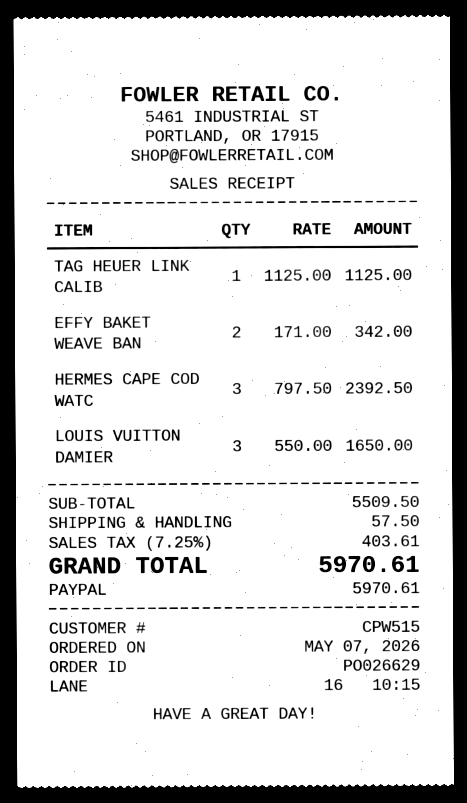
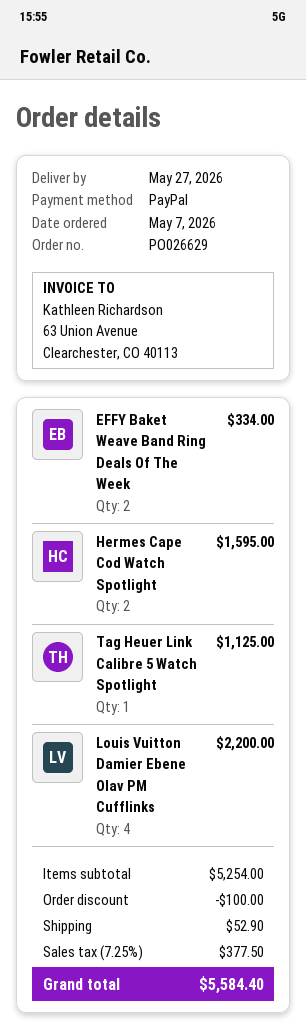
EFFY BAKET WEAVE BAN: 2 for 342.00 -> 2 for 334.00
HERMES CAPE COD WATC: 3 for 2392.50 -> 2 for 1595.00
LOUIS VUITTON DAMIER: 3 for 1650.00 -> 4 for 2200.00
subtotal: 5509.50 -> 5254.00
discount: none -> 100.00
shipping: 57.50 -> 52.90
tax: 7.25% = 403.61 -> 7.25% = 377.50
total: 5970.61 -> 5584.40

